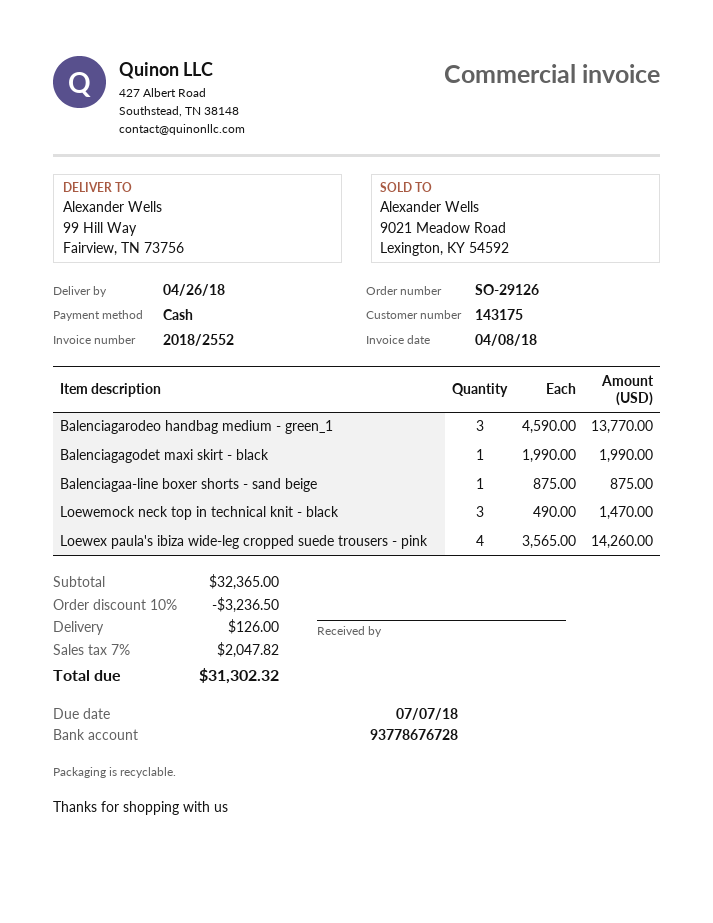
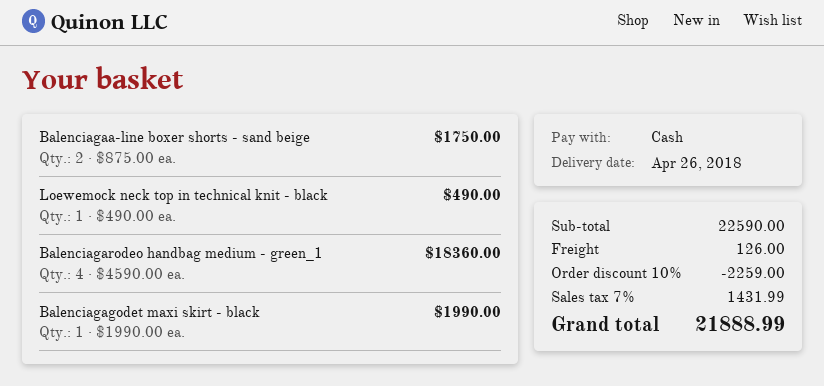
Balenciagarodeo handbag medium - green_1: 3 x 4590.00 = 13770.00 -> 4 x 4590.00 = 18360.00
Balenciagaa-line boxer shorts - sand beige: 1 x 875.00 = 875.00 -> 2 x 875.00 = 1750.00
Loewemock neck top in technical knit - black: 3 x 490.00 = 1470.00 -> 1 x 490.00 = 490.00
Loewex paula's ibiza wide-leg cropped suede trousers - pink: 4 x 3565.00 = 14260.00 -> none
subtotal: 32365.00 -> 22590.00
discount: 10% = 3236.50 -> 10% = 2259.00
tax: 7% = 2047.82 -> 7% = 1431.99
total: 31302.32 -> 21888.99

